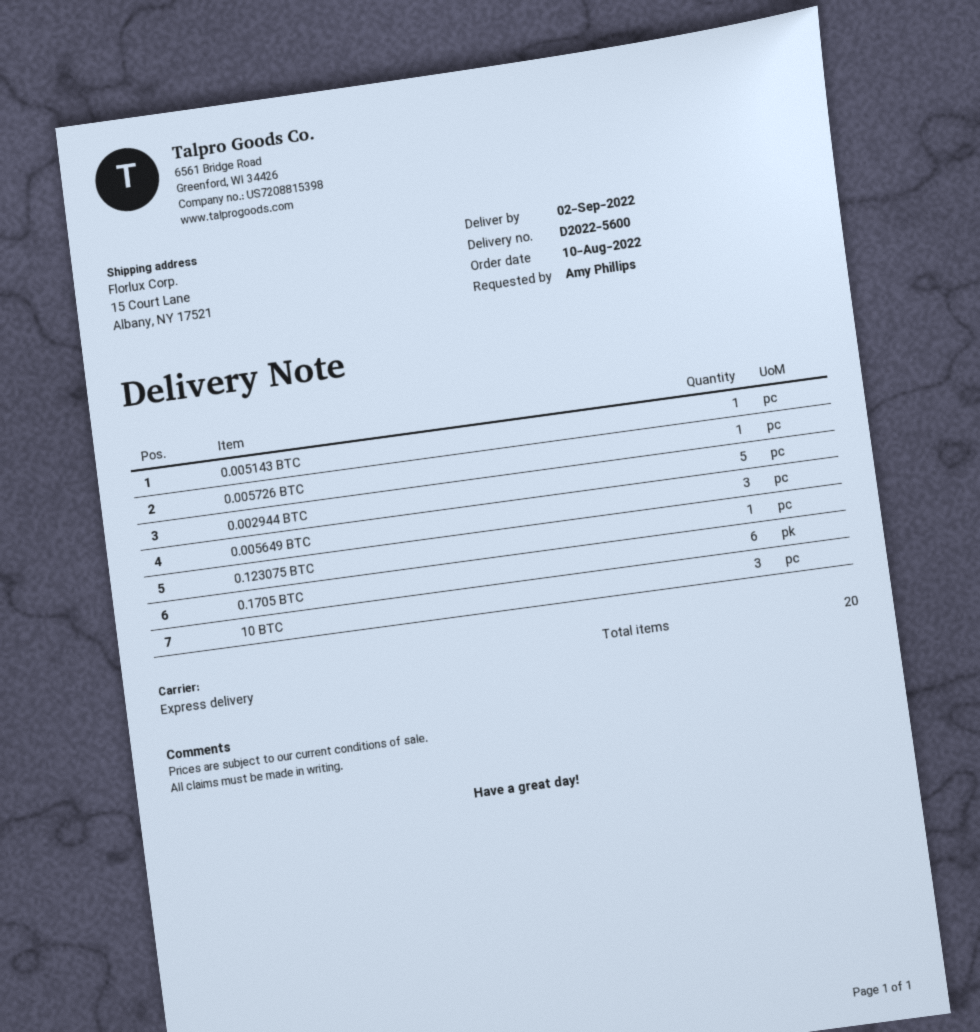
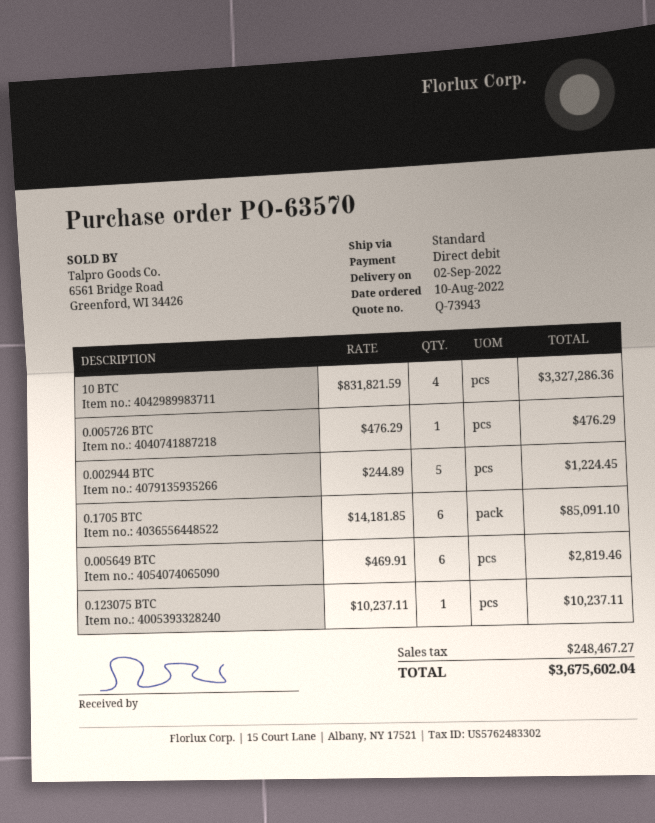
shipping method: express -> standard
0.005143 BTC: 1 -> none
0.005649 BTC: 3 -> 6
10 BTC: 3 -> 4

